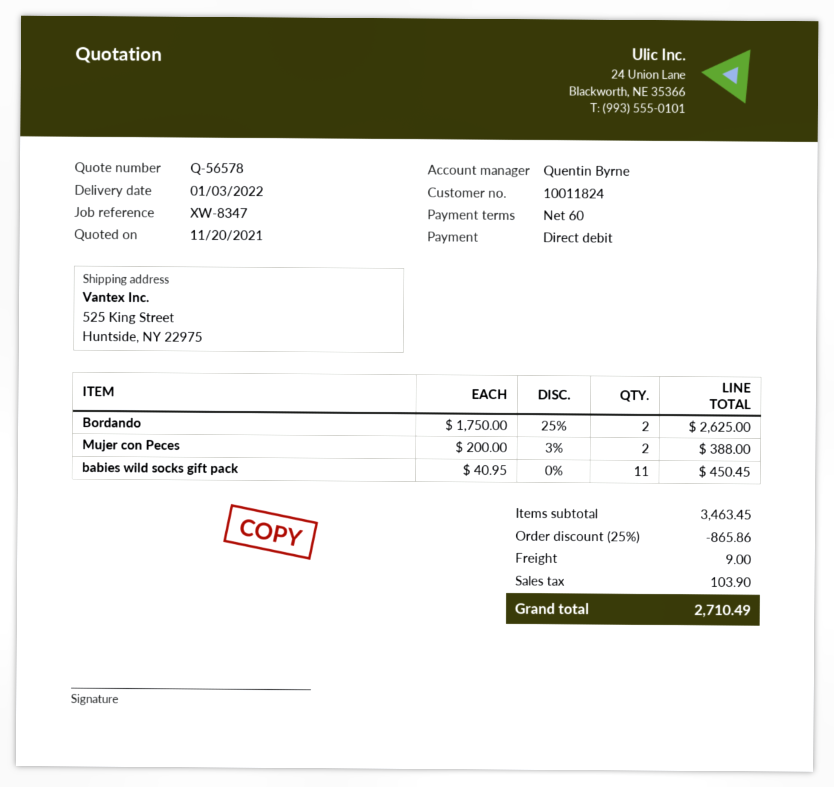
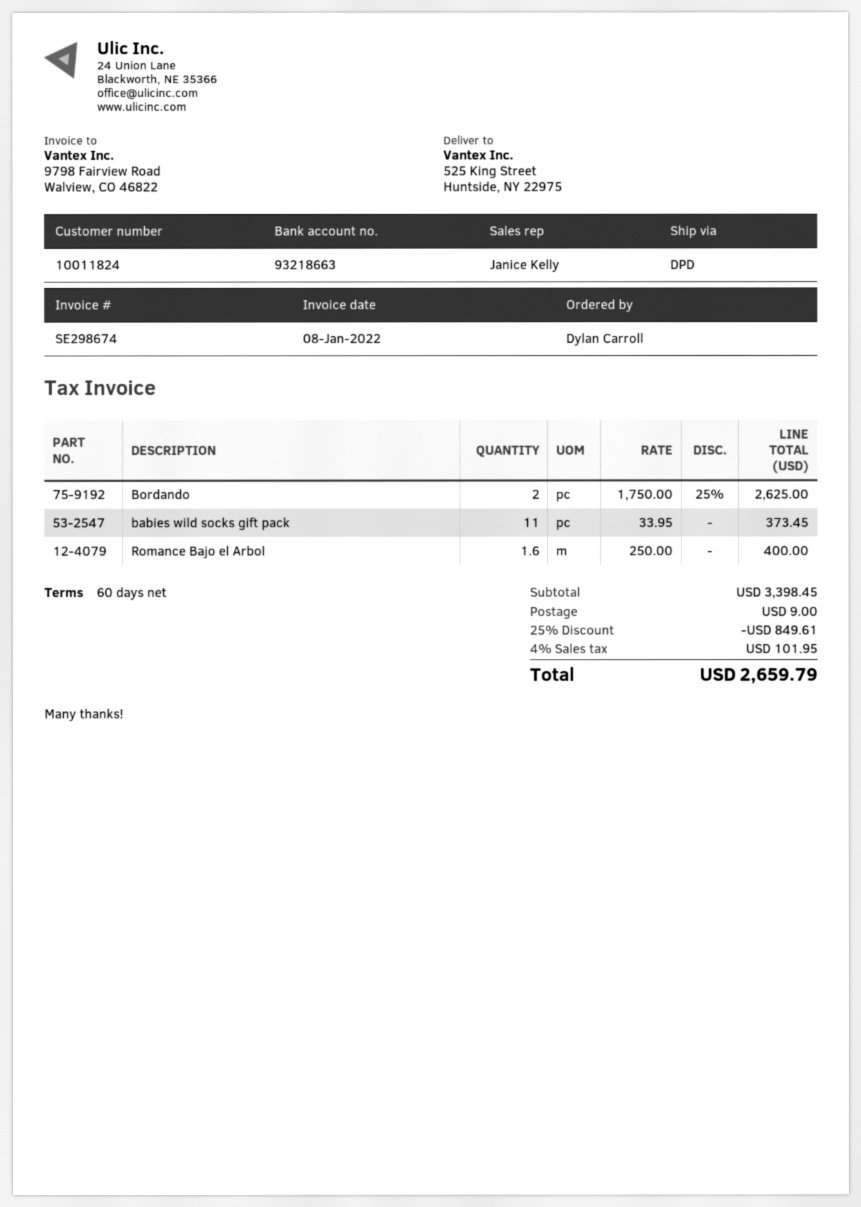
sales rep: Quentin Byrne -> Janice Kelly
Mujer con Peces: 2 x 200.00 - 3% = 388.00 -> none
babies wild socks gift pack: 11 x 40.95 = 450.45 -> 11 x 33.95 = 373.45
Romance Bajo el Arbol: none -> 1.6 x 250.00 = 400.00
subtotal: 3463.45 -> 3398.45
discount: 25% = 865.86 -> 25% = 849.61
tax: 103.90 -> 101.95
total: 2710.49 -> 2659.79

